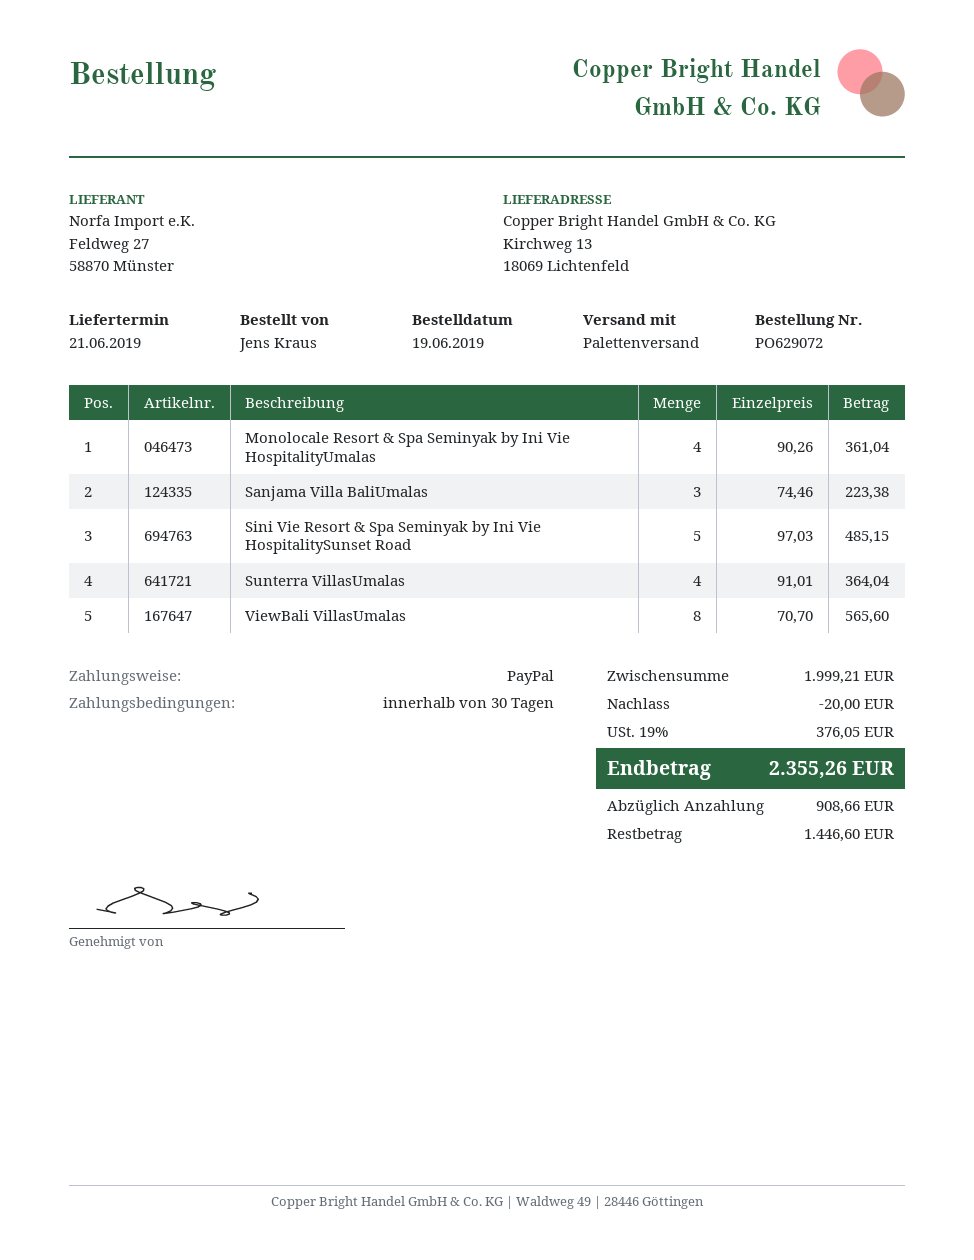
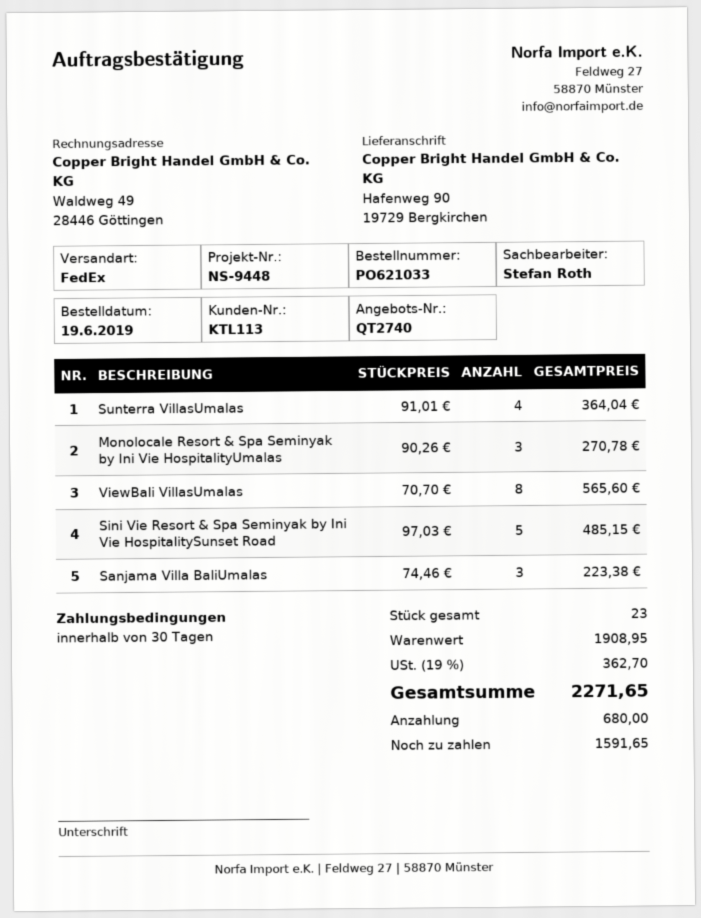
order number: PO629072 -> PO621033
shipping method: pallet freight -> FedEx
ship to: Kirchweg 13, 18069 Lichtenfeld -> Hafenweg 90, 19729 Bergkirchen
Monolocale Resort & Spa Seminyak by Ini Vie HospitalityUmalas: 4 x 90.26 = 361.04 -> 3 x 90.26 = 270.78
subtotal: 1999.21 -> 1908.95
discount: 20.00 -> none
tax: 19% = 376.05 -> 19% = 362.70
total: 2355.26 -> 2271.65
deposit: 908.66 -> 680.00
balance: 1446.60 -> 1591.65

